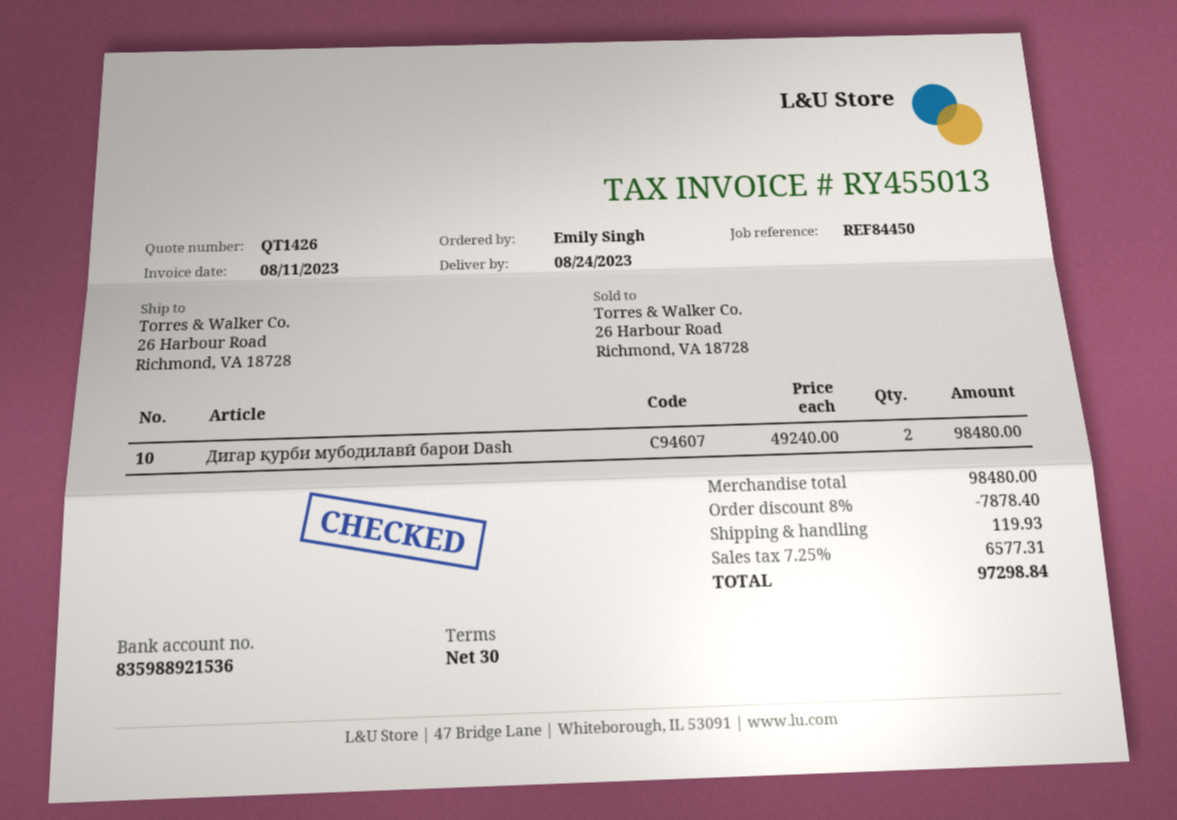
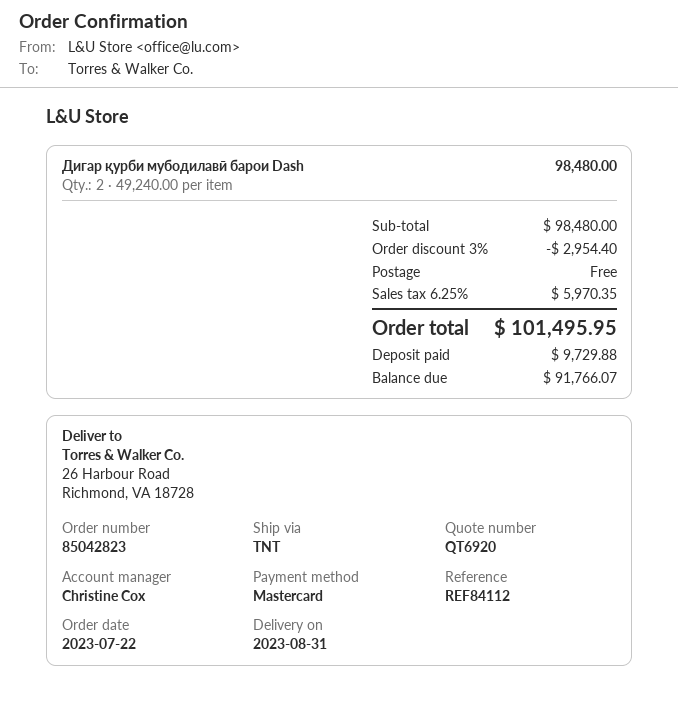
quote number: QT1426 -> QT6920
delivery date: 2023-08-24 -> 2023-08-31
reference: REF84450 -> REF84112
discount: 8% = 7878.40 -> 3% = 2954.40
shipping: 119.93 -> 0.00
tax: 7.25% = 6577.31 -> 6.25% = 5970.35
total: 97298.84 -> 101495.95

